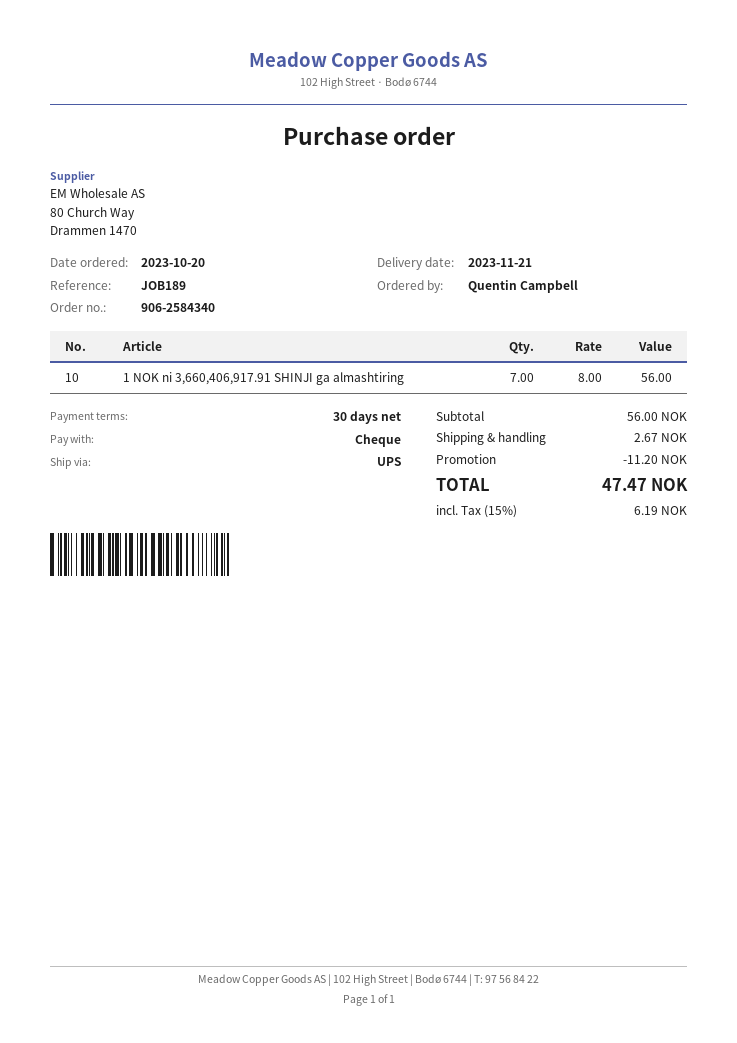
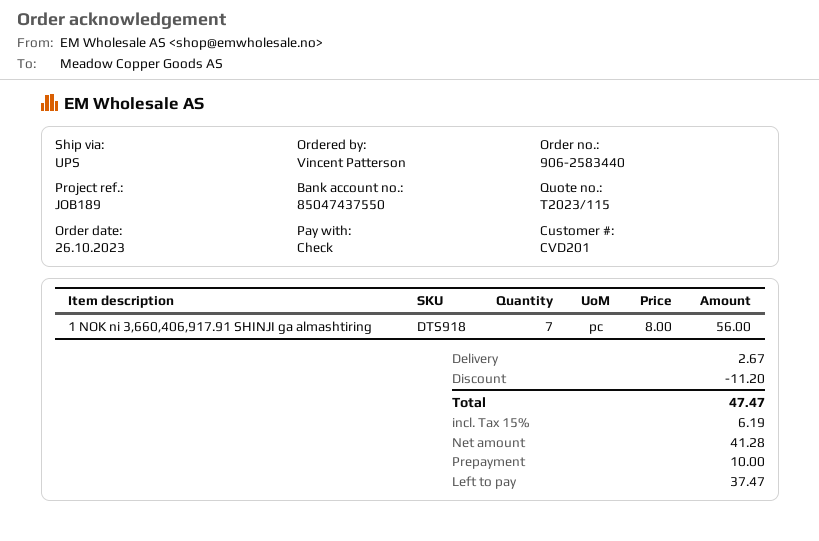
order number: 906-2584340 -> 906-2583440
order date: 2023-10-20 -> 2023-10-26
ordered by: Quentin Campbell -> Vincent Patterson

